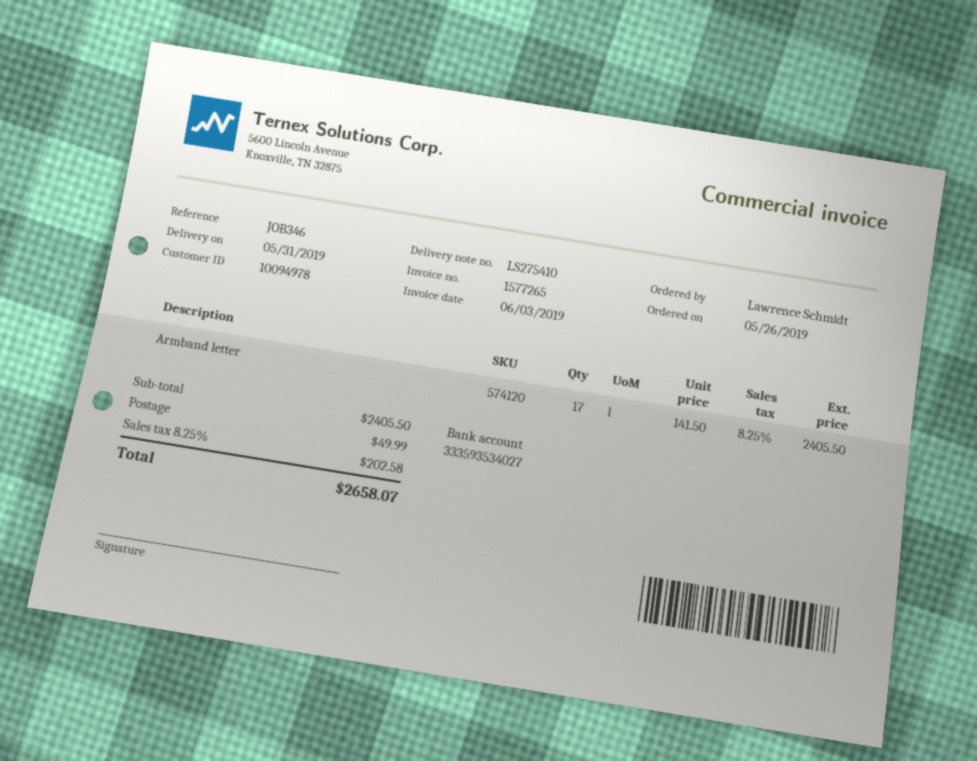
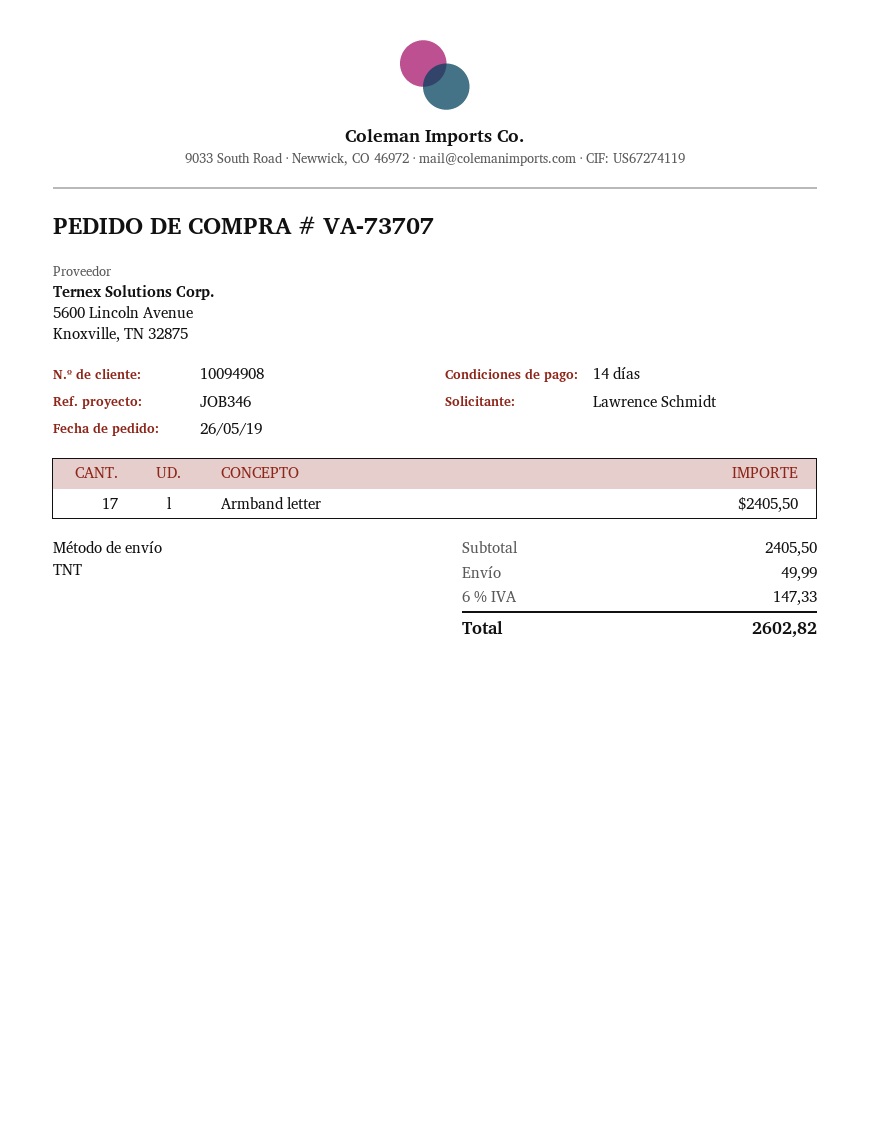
customer number: 10094978 -> 10094908
tax: 8.25% = 202.58 -> 6% = 147.33
total: 2658.07 -> 2602.82

